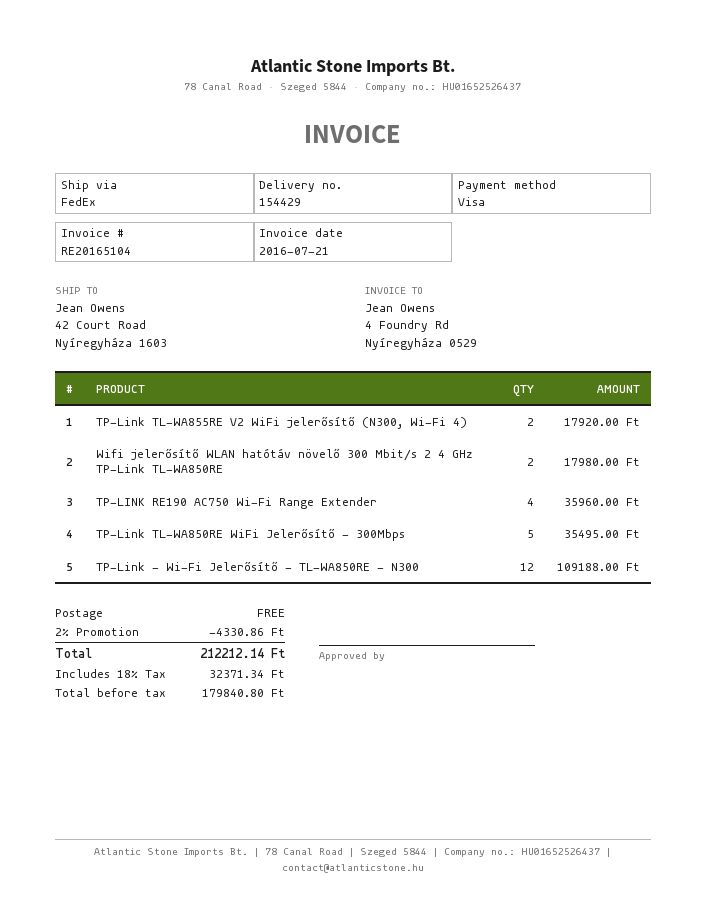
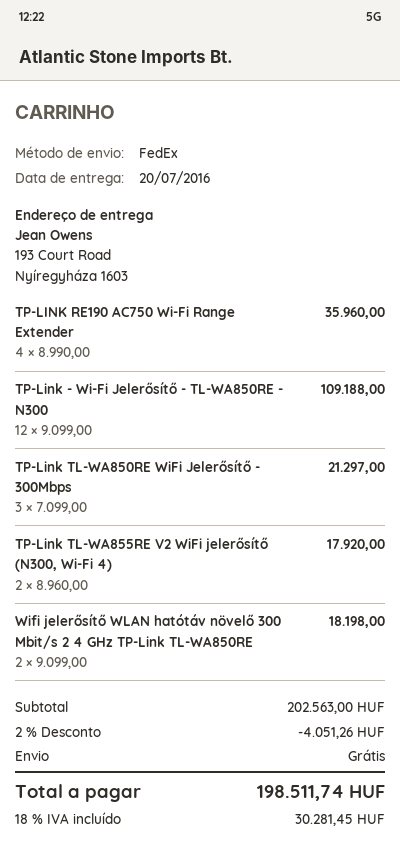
ship to: 42 Court Road, Nyíregyháza 1603 -> 193 Court Road, Nyíregyháza 1603
Wifi jelerősítő WLAN hatótáv növelő 300 Mbit/s 2 4 GHz TP-Link TL-WA850RE: 2 for 17980.00 -> 2 for 18198.00
TP-Link TL-WA850RE WiFi Jelerősítő - 300Mbps: 5 for 35495.00 -> 3 for 21297.00
discount: 2% = 4330.86 -> 2% = 4051.26
tax: 18% = 32371.34 -> 18% = 30281.45
total: 212212.14 -> 198511.74

